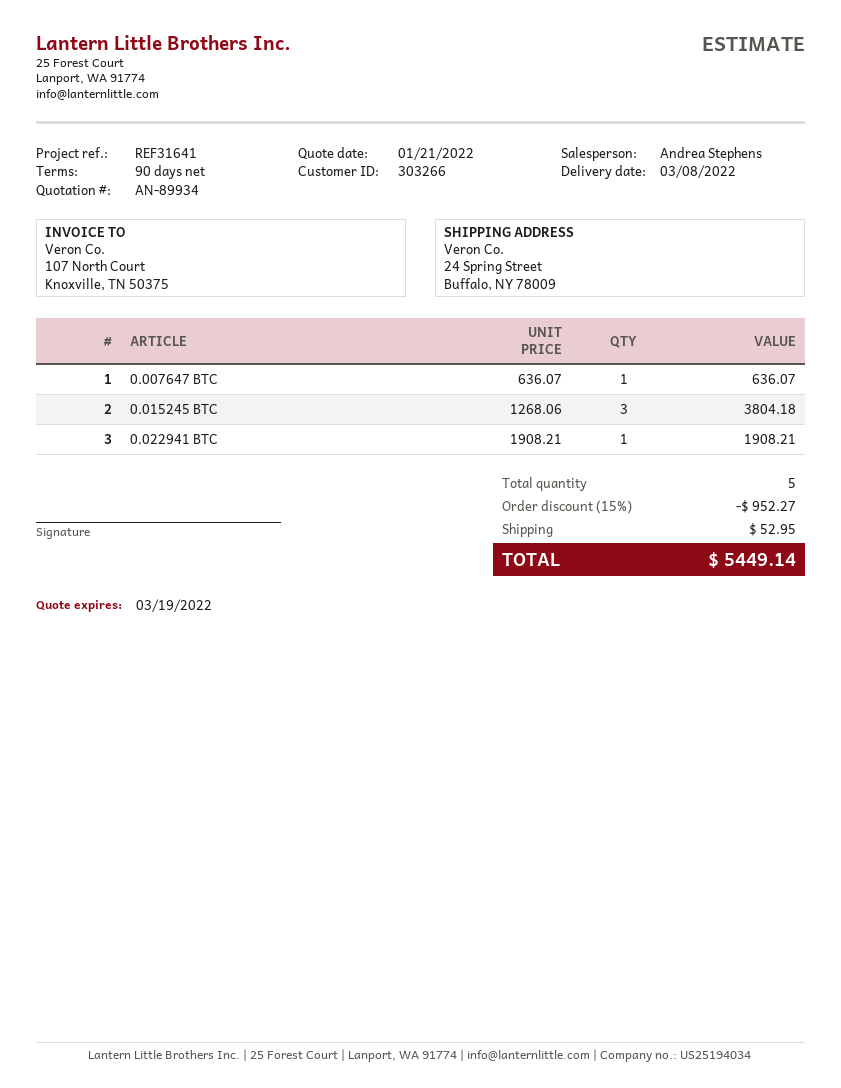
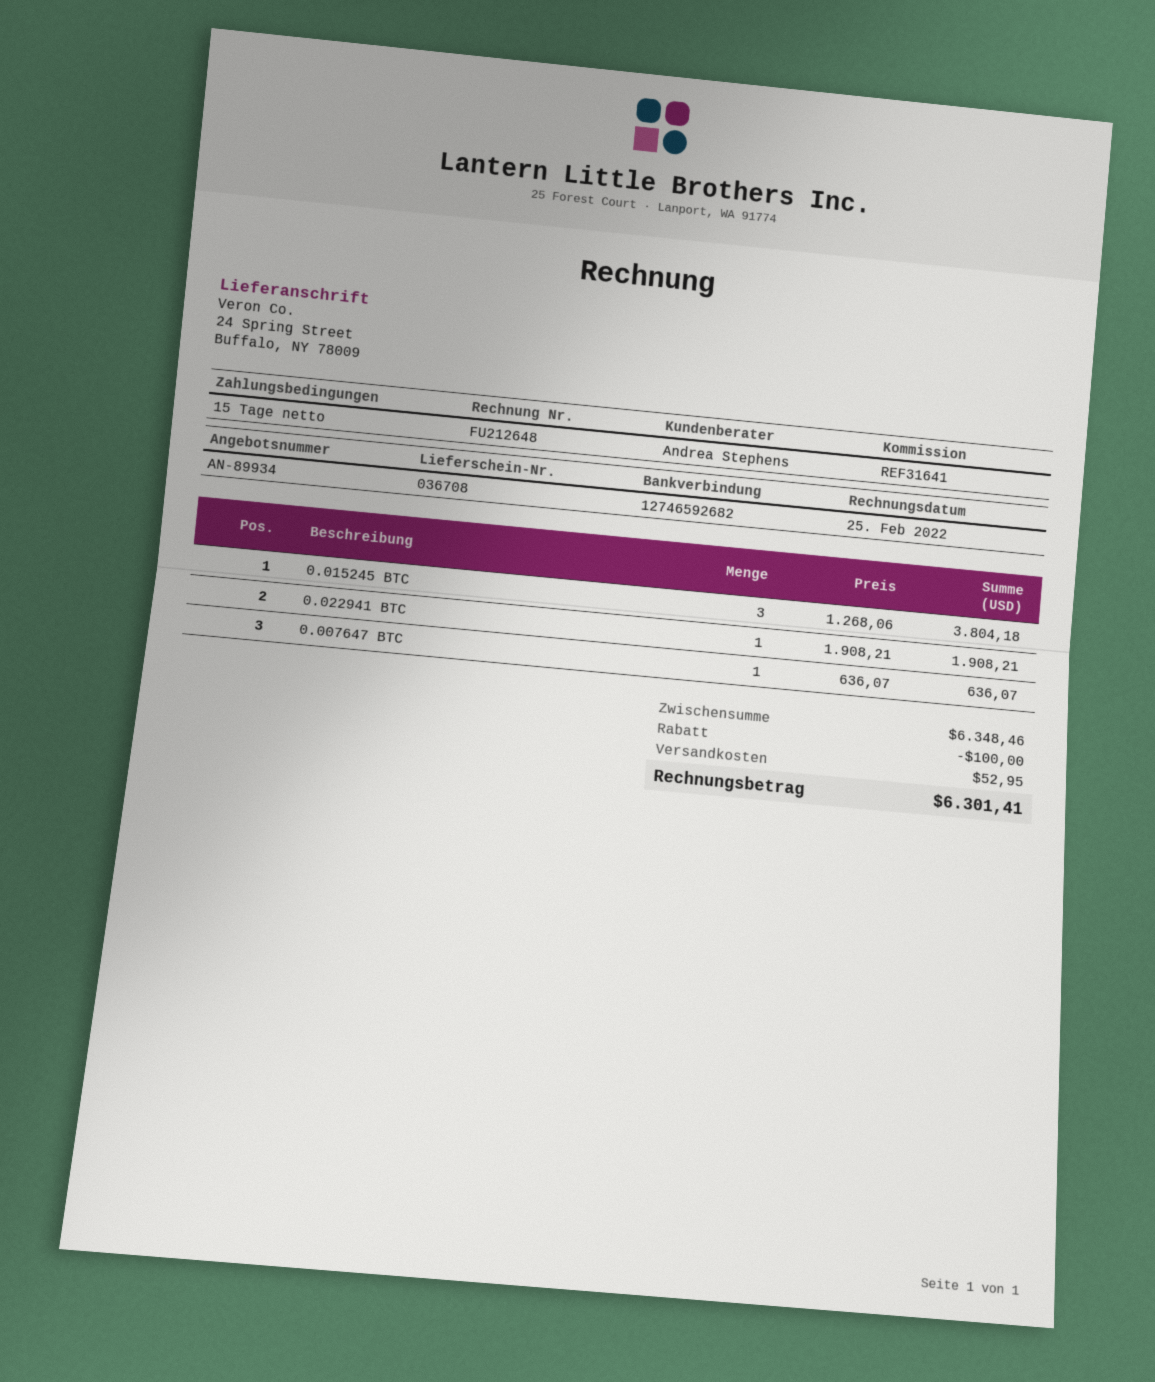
payment terms: 90 days -> 15 days
discount: 952.27 -> 100.00
total: 5449.14 -> 6301.41

